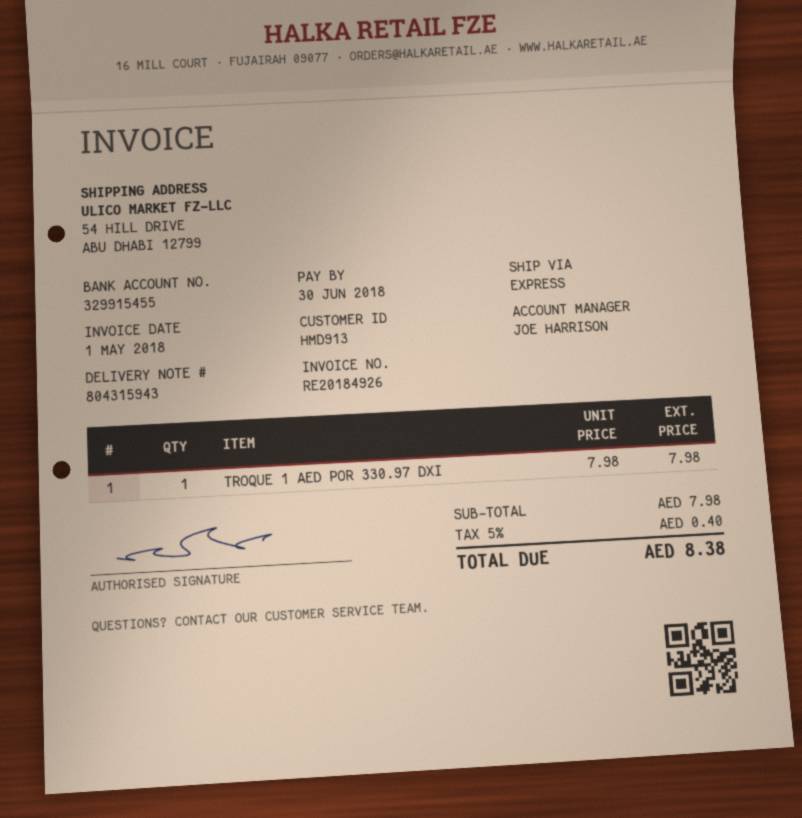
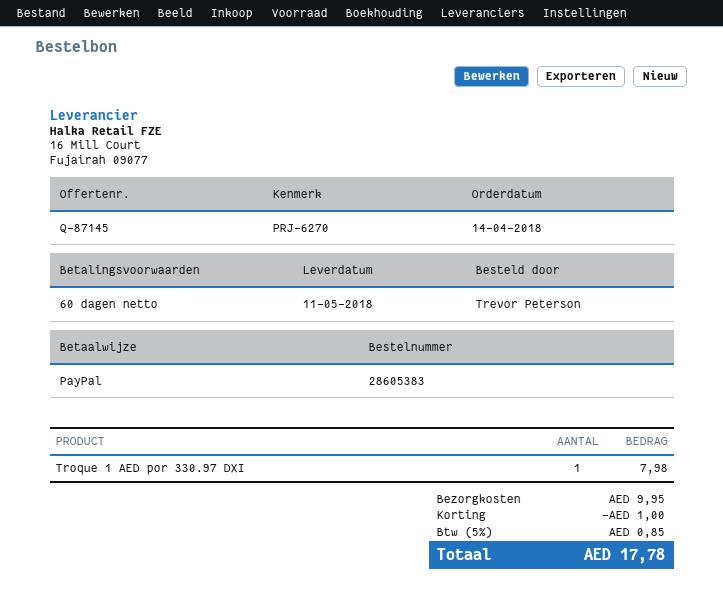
discount: none -> 1.00
shipping: none -> 9.95
tax: 5% = 0.40 -> 5% = 0.85
total: 8.38 -> 17.78

